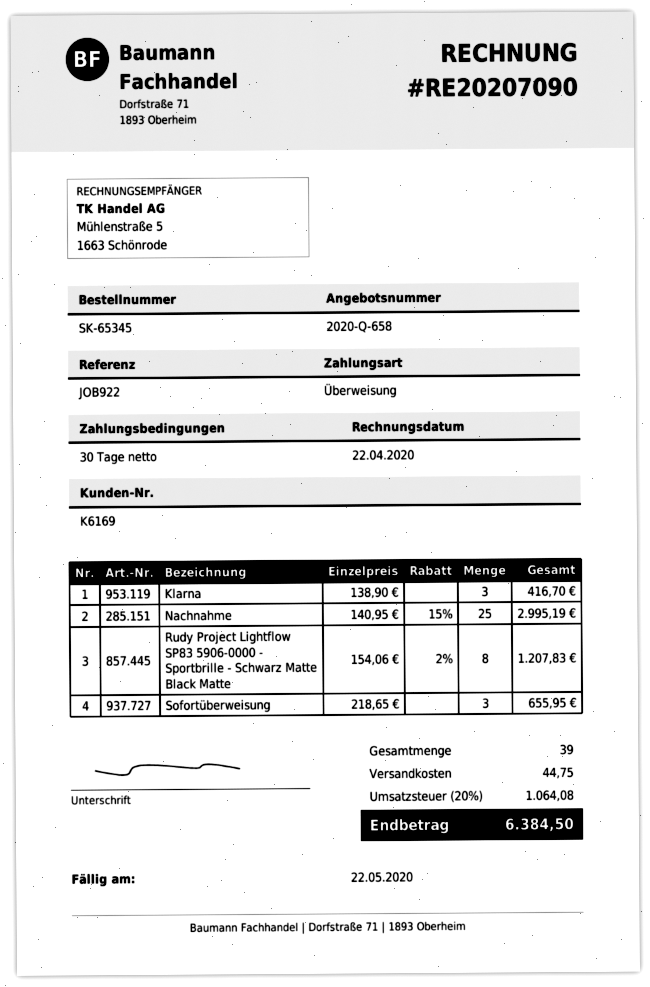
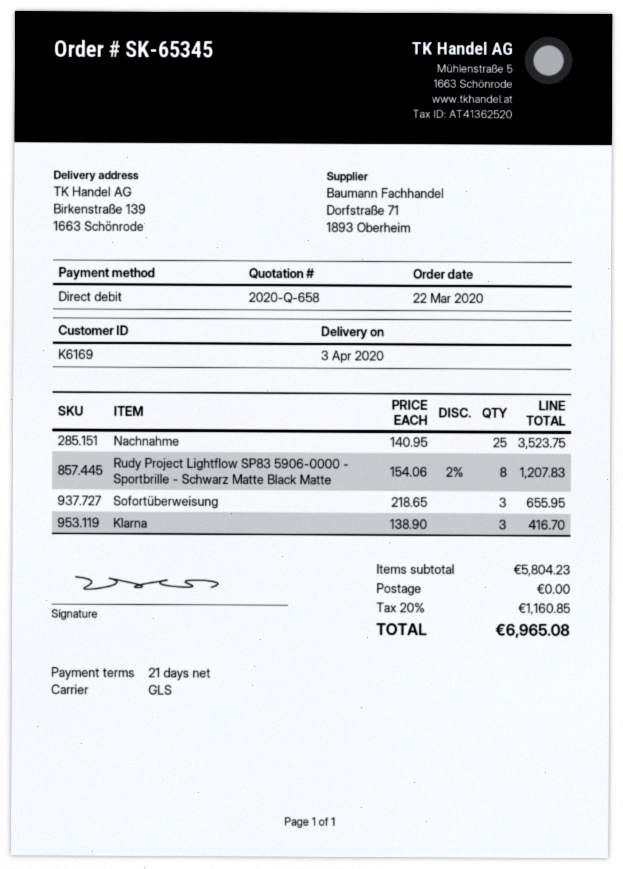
payment terms: 30 days -> 21 days
payment method: bank transfer -> direct debit
Nachnahme: 25 x 140.95 - 15% = 2995.19 -> 25 x 140.95 = 3523.75
shipping: 44.75 -> 0.00
tax: 20% = 1064.08 -> 20% = 1160.85
total: 6384.50 -> 6965.08

